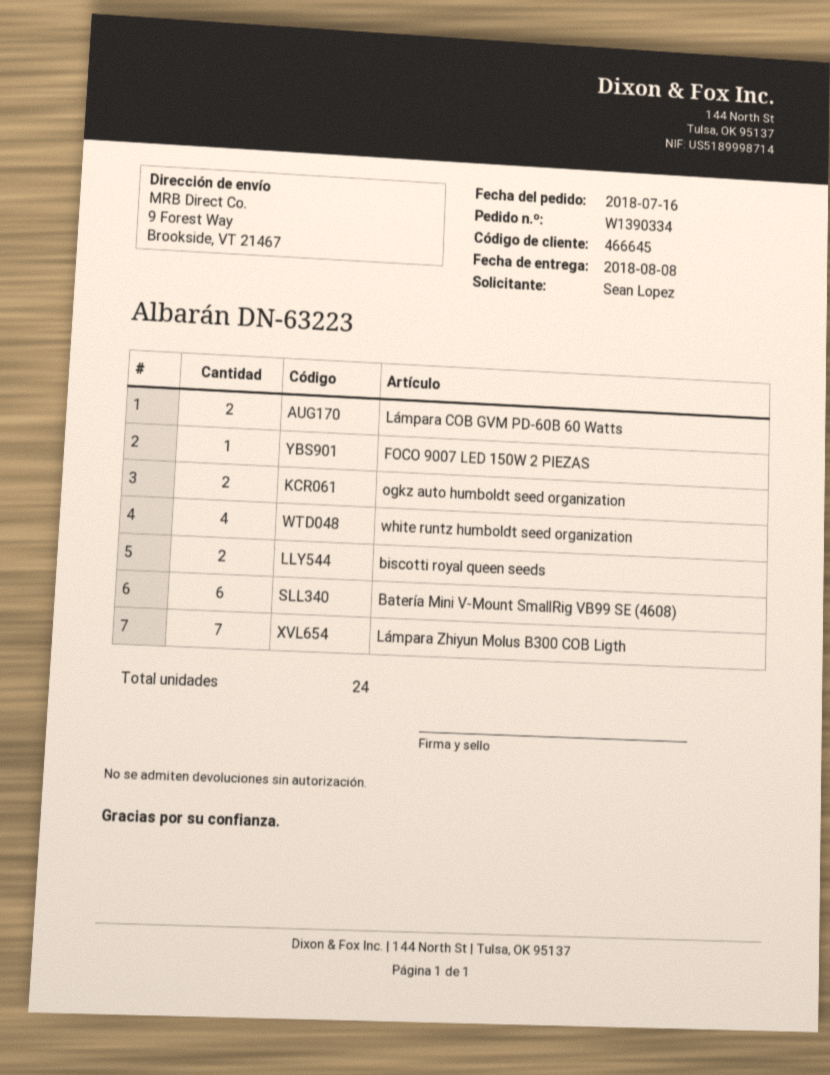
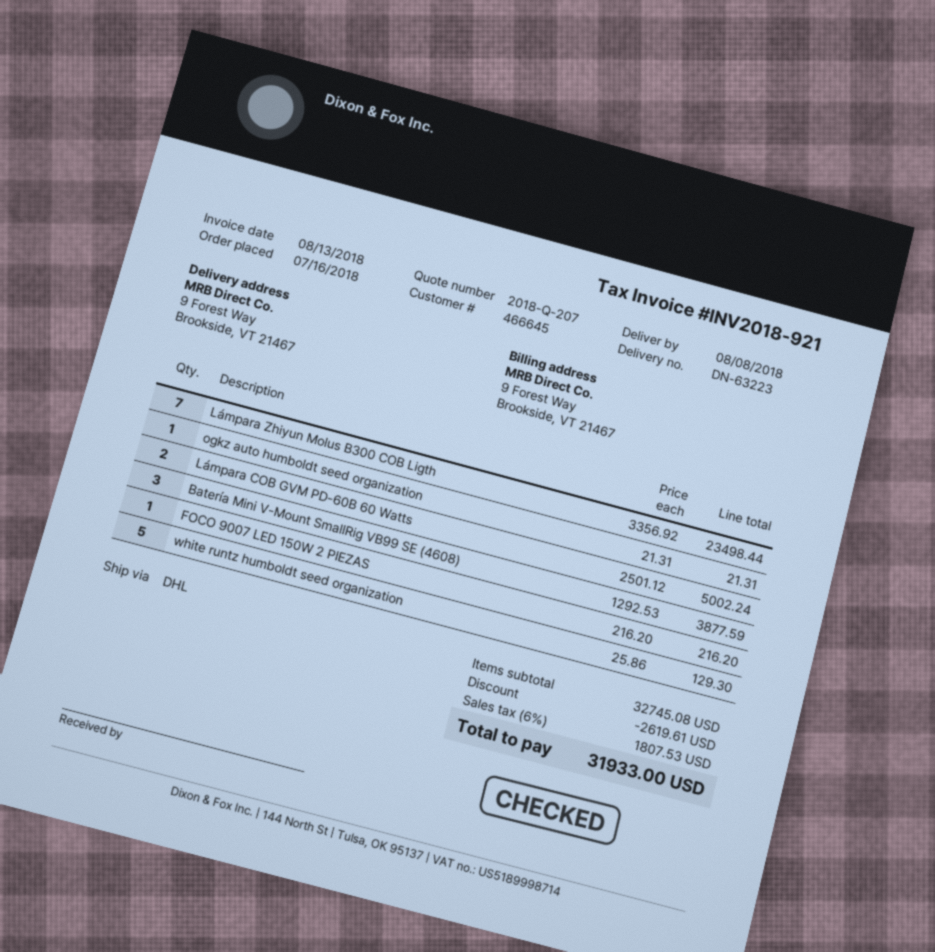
ogkz auto humboldt seed organization: 2 -> 1
white runtz humboldt seed organization: 4 -> 5
biscotti royal queen seeds: 2 -> none
Batería Mini V-Mount SmallRig VB99 SE (4608): 6 -> 3

